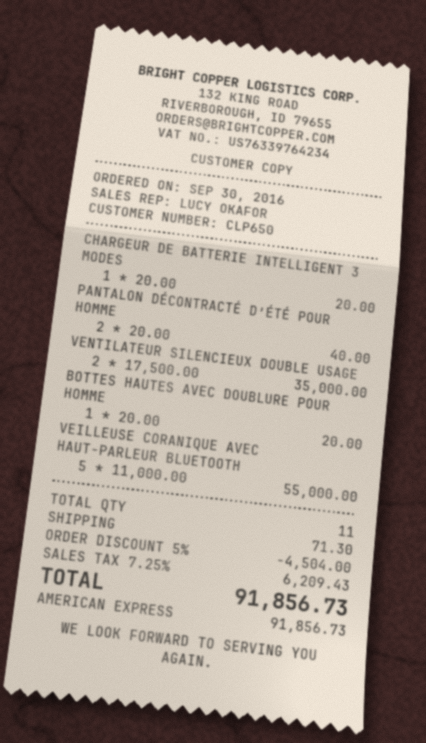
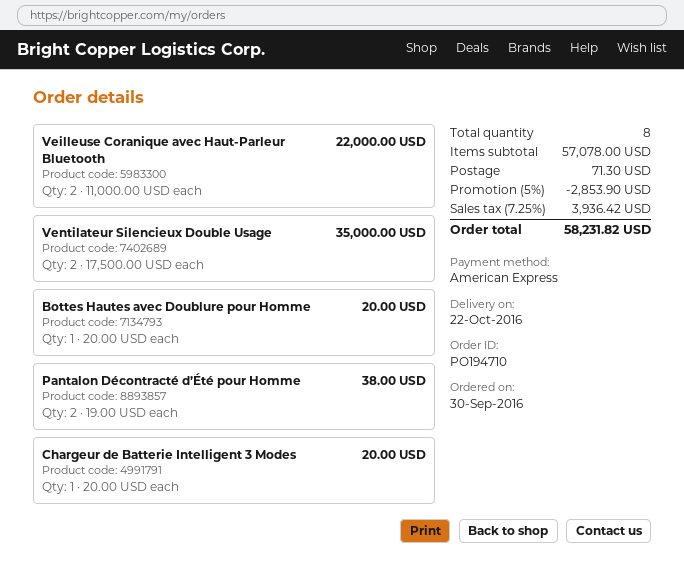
PANTALON DÉCONTRACTÉ D’ÉTÉ POUR HOMME: 2 x 20.00 = 40.00 -> 2 x 19.00 = 38.00
VEILLEUSE CORANIQUE AVEC HAUT-PARLEUR BLUETOOTH: 5 x 11000.00 = 55000.00 -> 2 x 11000.00 = 22000.00
total quantity: 11 -> 8
discount: 5% = 4504.00 -> 5% = 2853.90
tax: 7.25% = 6209.43 -> 7.25% = 3936.42
total: 91856.73 -> 58231.82

